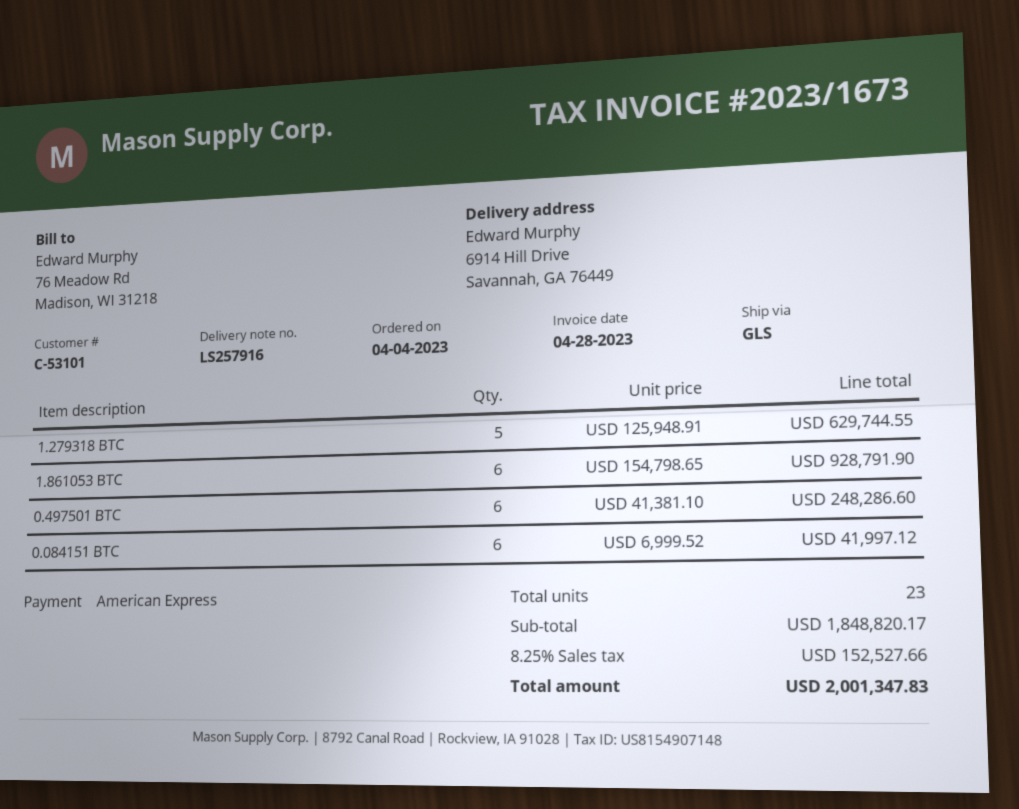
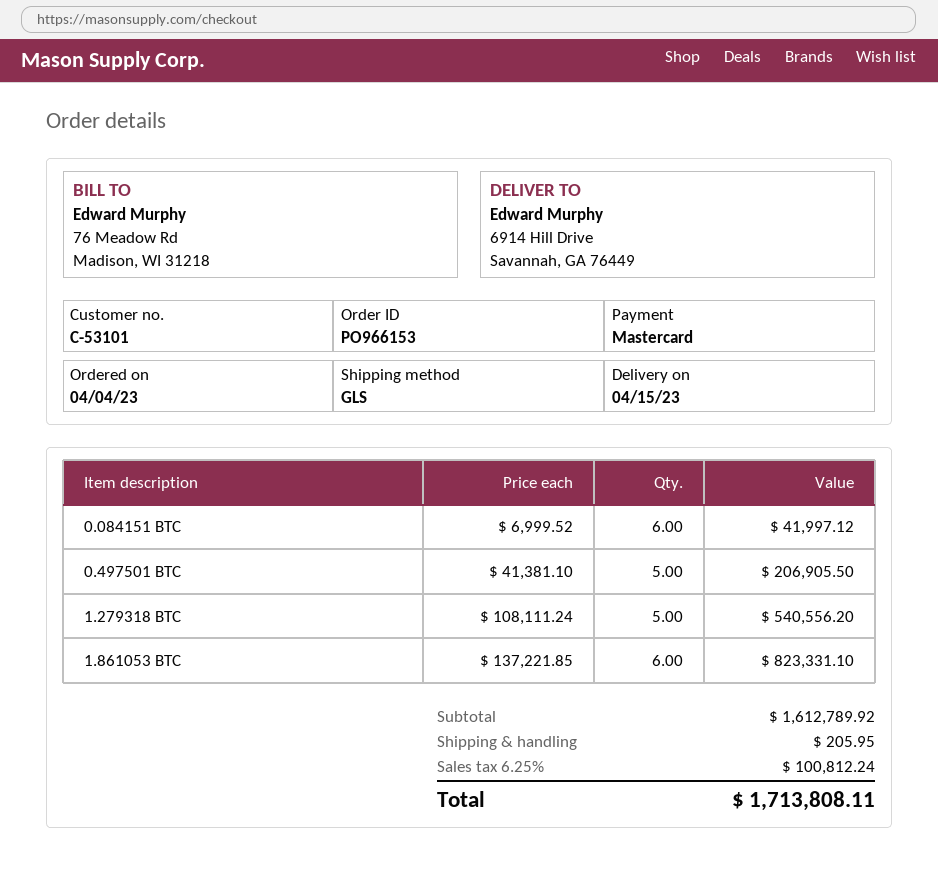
payment method: American Express -> Mastercard
1.279318 BTC: 5 x 125948.91 = 629744.55 -> 5 x 108111.24 = 540556.20
1.861053 BTC: 6 x 154798.65 = 928791.90 -> 6 x 137221.85 = 823331.10
0.497501 BTC: 6 x 41381.10 = 248286.60 -> 5 x 41381.10 = 206905.50
subtotal: 1848820.17 -> 1612789.92
shipping: none -> 205.95
tax: 8.25% = 152527.66 -> 6.25% = 100812.24
total: 2001347.83 -> 1713808.11

